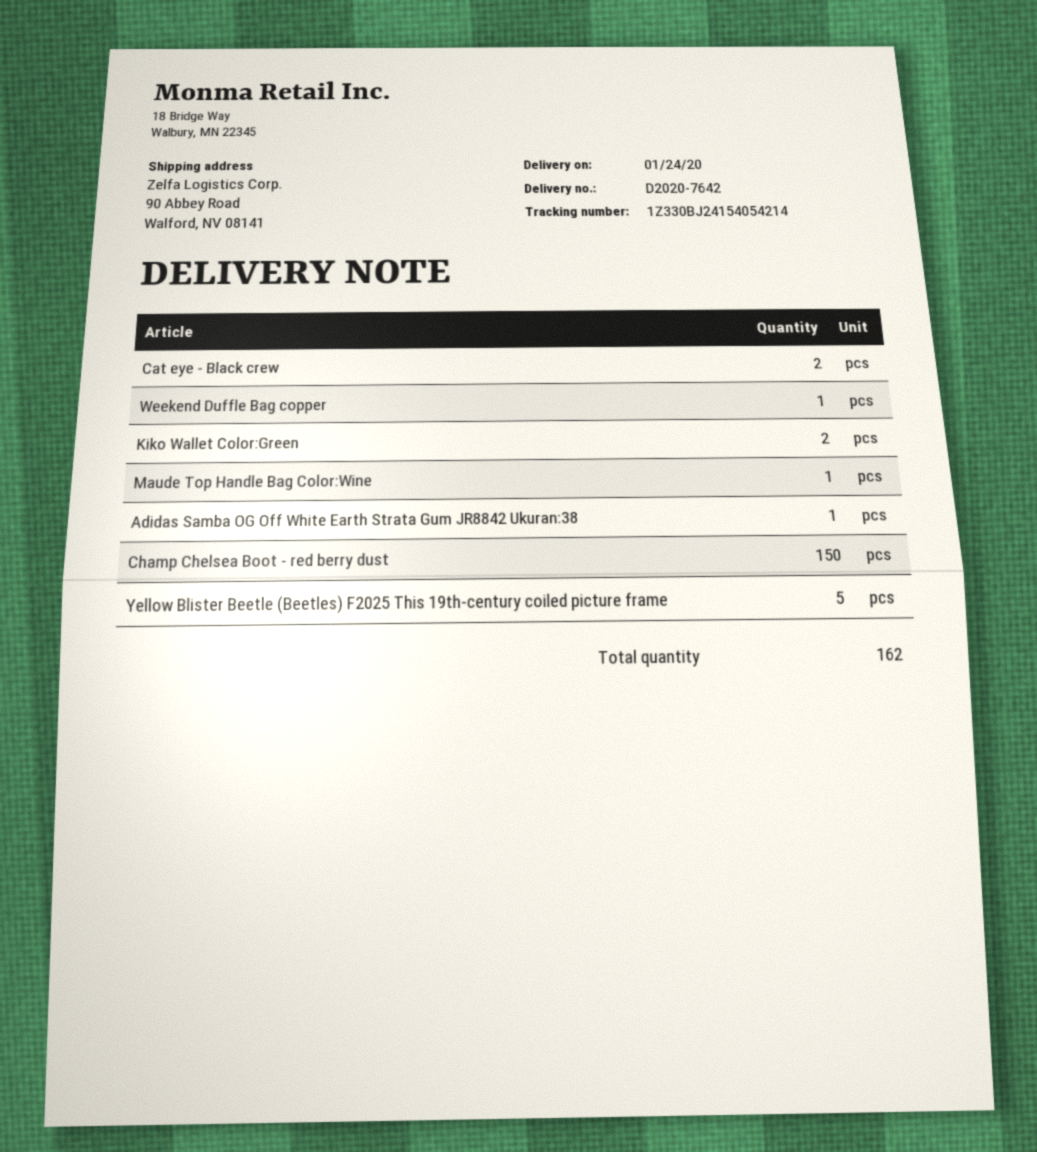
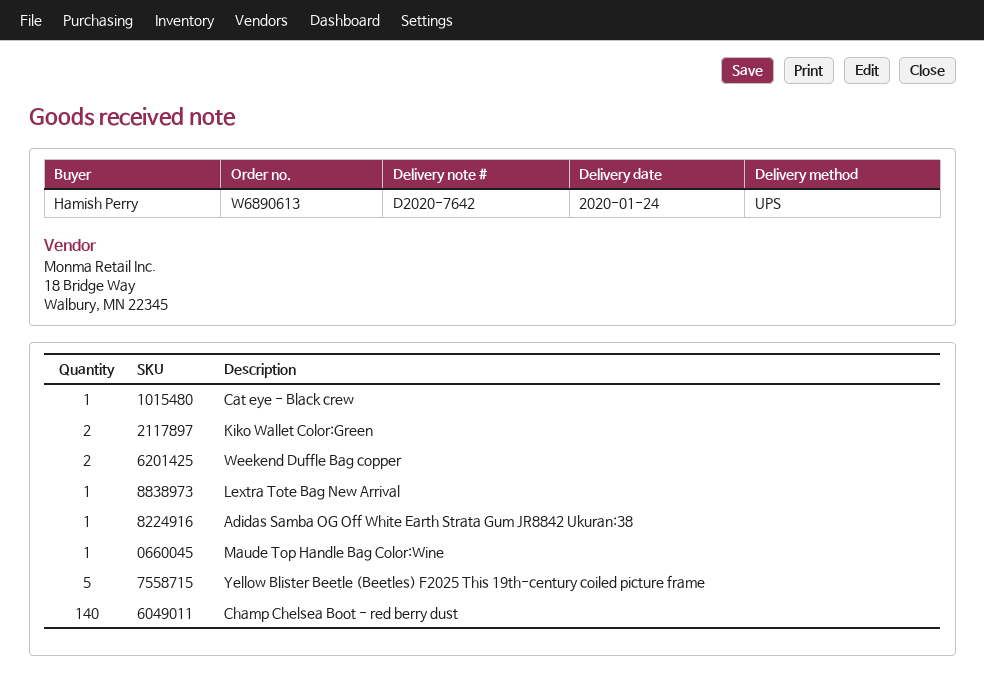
Cat eye - Black crew: 2 -> 1
Weekend Duffle Bag copper: 1 -> 2
Champ Chelsea Boot - red berry dust: 150 -> 140
Lextra Tote Bag New Arrival: none -> 1

